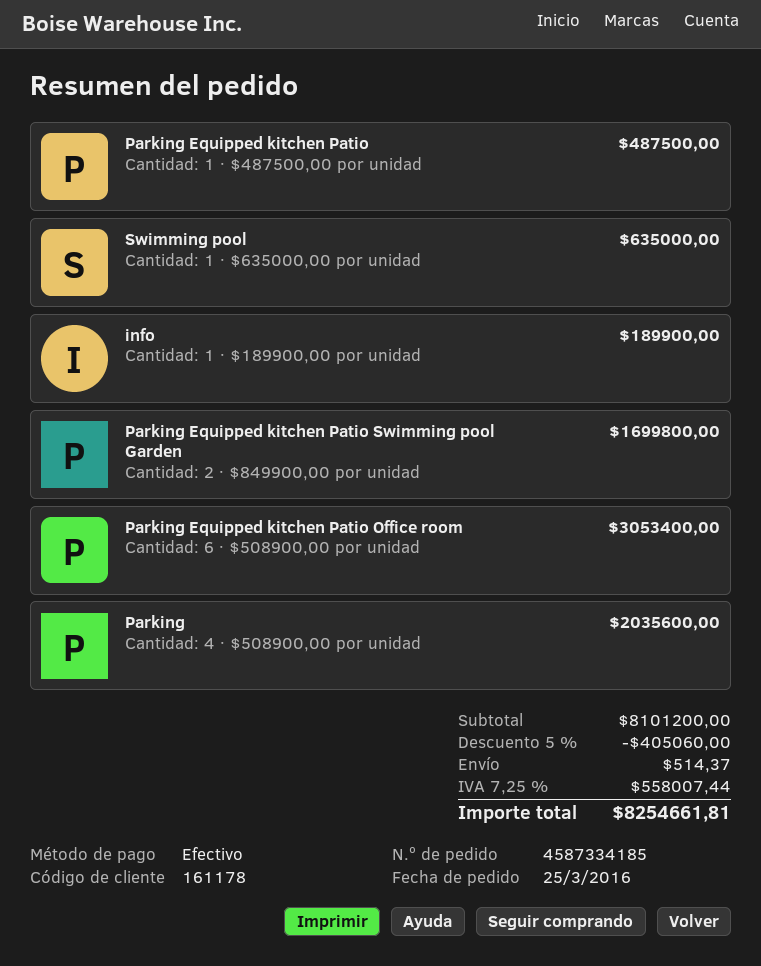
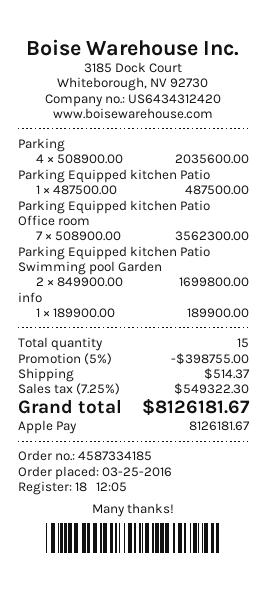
payment method: cash -> Apple Pay
Swimming pool: 1 x 635000.00 = 635000.00 -> none
Parking Equipped kitchen Patio Office room: 6 x 508900.00 = 3053400.00 -> 7 x 508900.00 = 3562300.00
discount: 5% = 405060.00 -> 5% = 398755.00
tax: 7.25% = 558007.44 -> 7.25% = 549322.30
total: 8254661.81 -> 8126181.67

